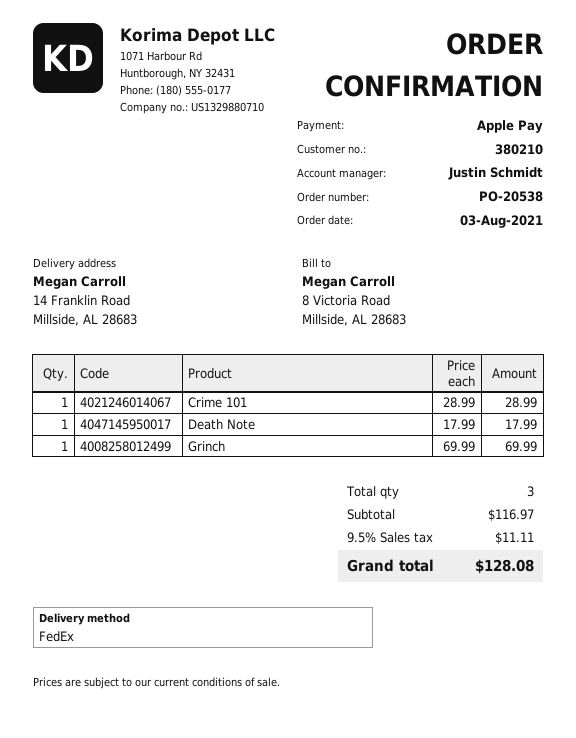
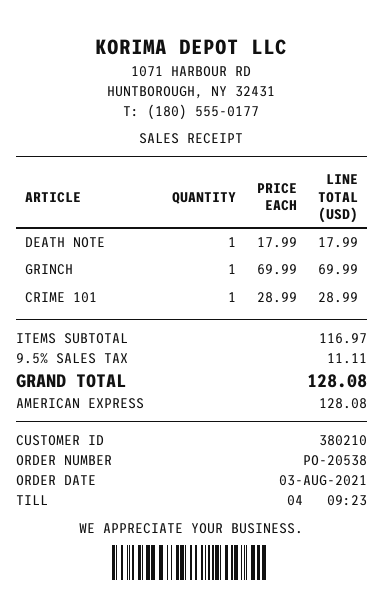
payment method: Apple Pay -> American Express

